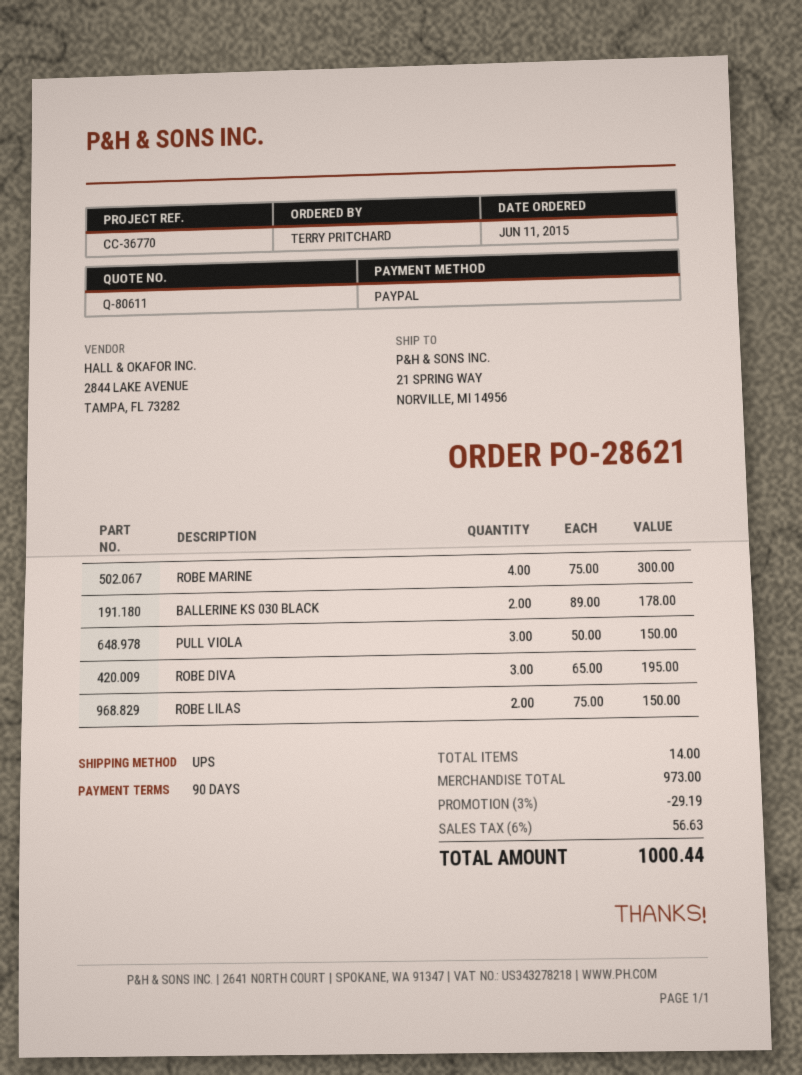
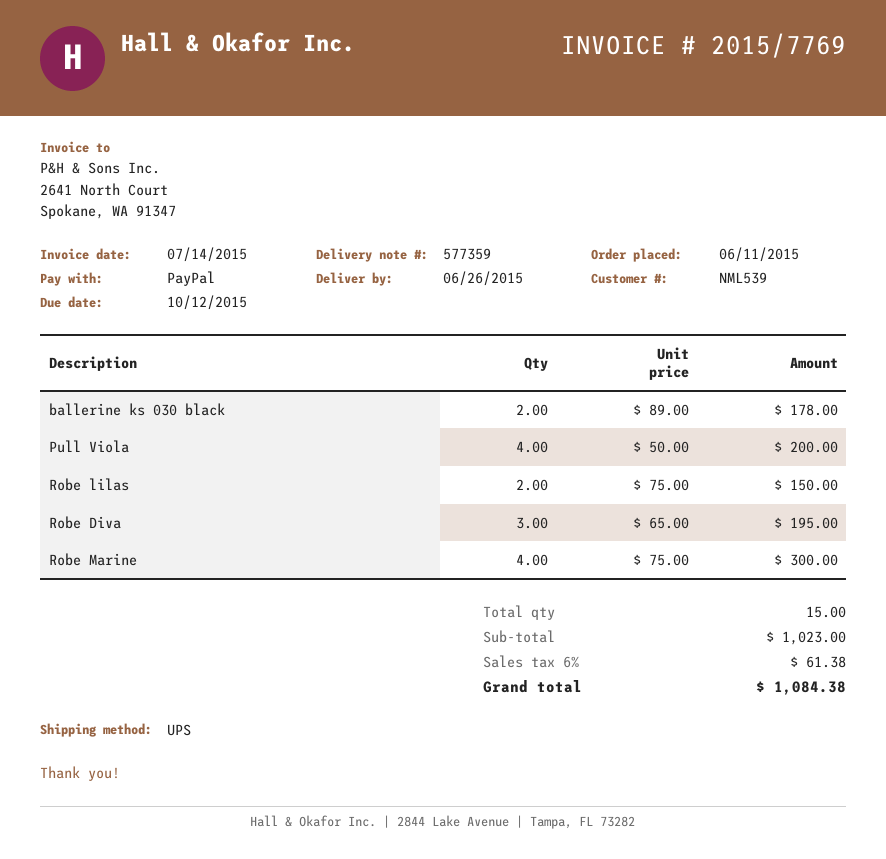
PULL VIOLA: 3 x 50.00 = 150.00 -> 4 x 50.00 = 200.00
total quantity: 14 -> 15
subtotal: 973.00 -> 1023.00
discount: 3% = 29.19 -> none
tax: 6% = 56.63 -> 6% = 61.38
total: 1000.44 -> 1084.38

